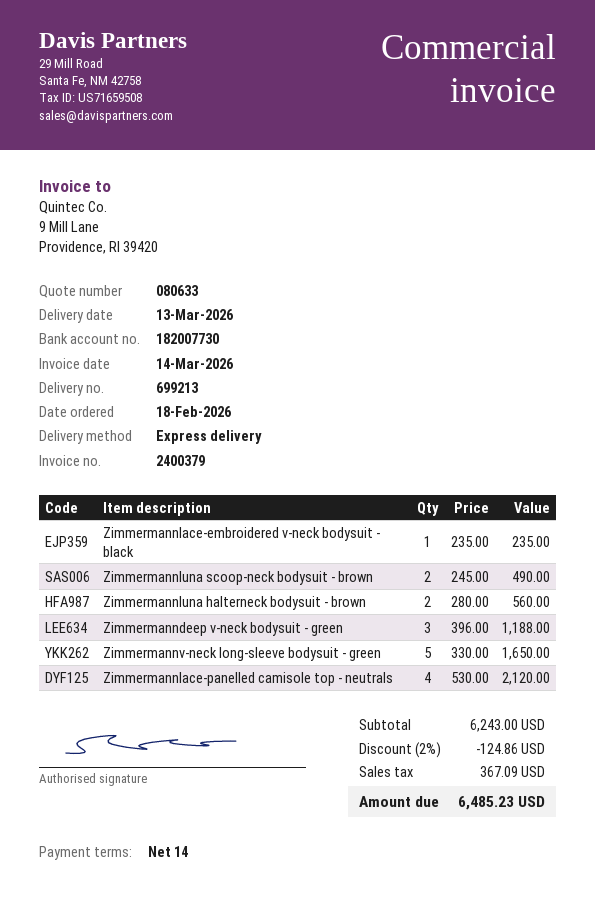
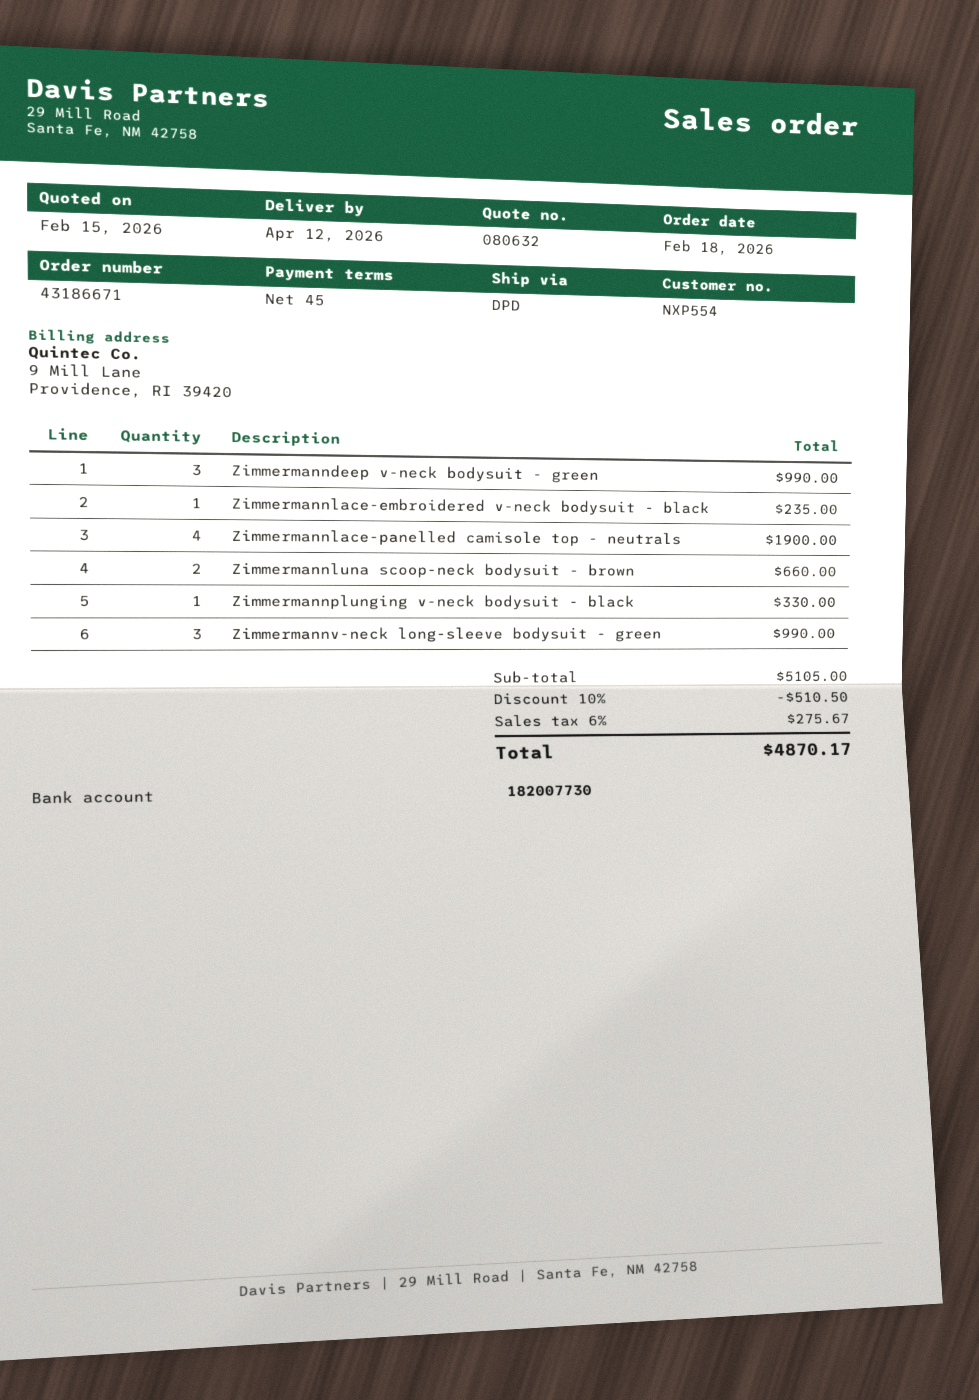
quote number: 080633 -> 080632
delivery date: 2026-03-13 -> 2026-04-12
payment terms: 14 days -> 45 days
shipping method: express -> DPD
Zimmermannluna scoop-neck bodysuit - brown: 2 for 490.00 -> 2 for 660.00
Zimmermannluna halterneck bodysuit - brown: 2 for 560.00 -> none
Zimmermanndeep v-neck bodysuit - green: 3 for 1188.00 -> 3 for 990.00
Zimmermannv-neck long-sleeve bodysuit - green: 5 for 1650.00 -> 3 for 990.00
Zimmermannlace-panelled camisole top - neutrals: 4 for 2120.00 -> 4 for 1900.00
Zimmermannplunging v-neck bodysuit - black: none -> 1 for 330.00
subtotal: 6243.00 -> 5105.00
discount: 2% = 124.86 -> 10% = 510.50
tax: 367.09 -> 275.67
total: 6485.23 -> 4870.17

